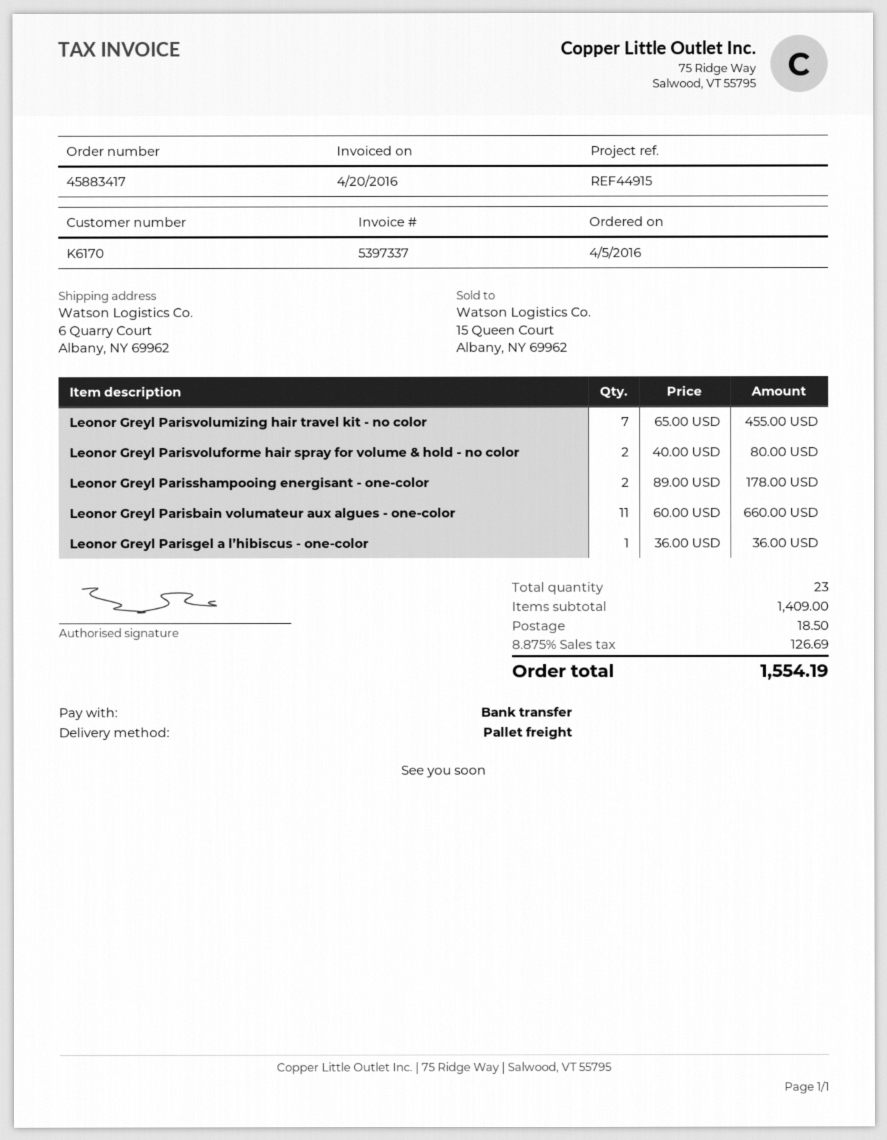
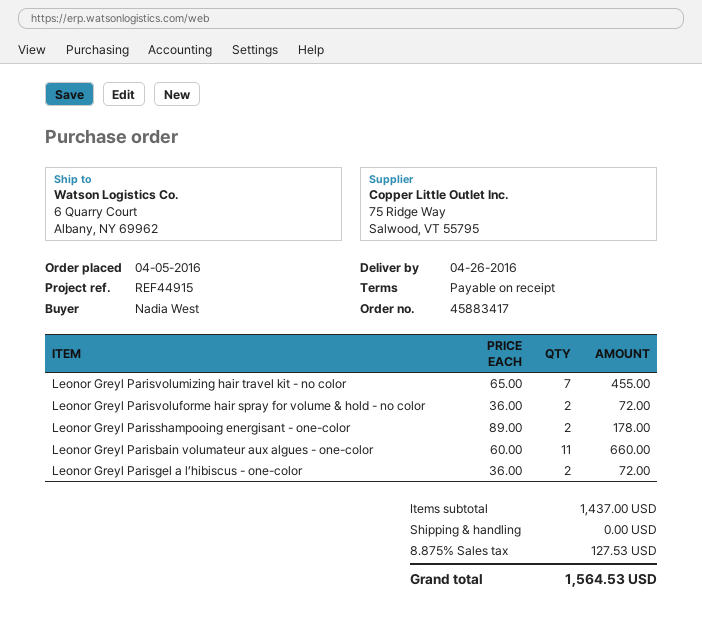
Leonor Greyl Parisvoluforme hair spray for volume & hold - no color: 2 x 40.00 = 80.00 -> 2 x 36.00 = 72.00
Leonor Greyl Parisgel a l’hibiscus - one-color: 1 x 36.00 = 36.00 -> 2 x 36.00 = 72.00
subtotal: 1409.00 -> 1437.00
shipping: 18.50 -> 0.00
tax: 8.875% = 126.69 -> 8.875% = 127.53
total: 1554.19 -> 1564.53

